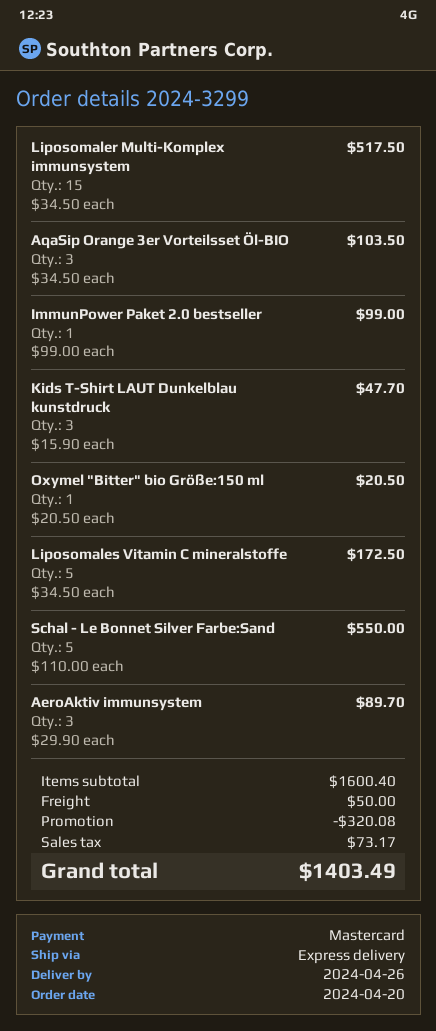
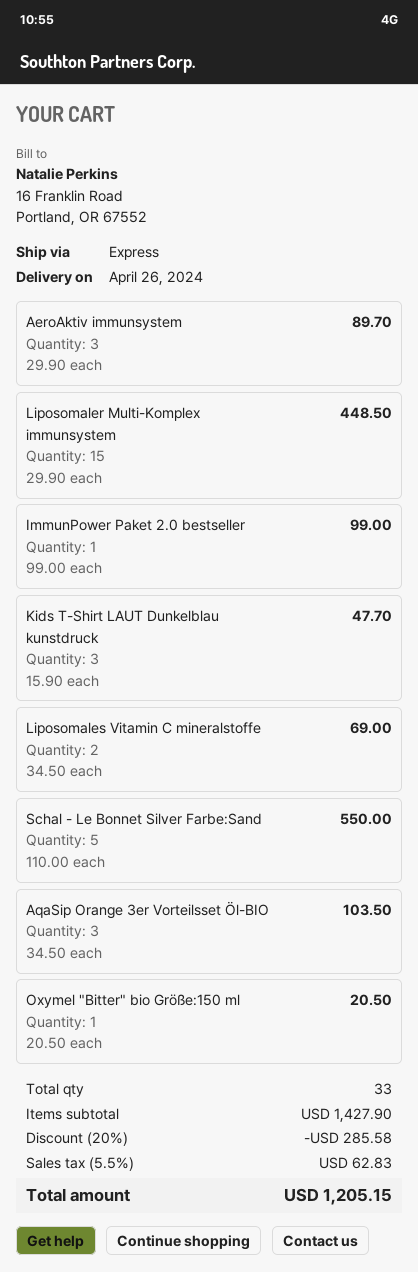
Liposomaler Multi-Komplex immunsystem: 15 x 34.50 = 517.50 -> 15 x 29.90 = 448.50
Liposomales Vitamin C mineralstoffe: 5 x 34.50 = 172.50 -> 2 x 34.50 = 69.00
subtotal: 1600.40 -> 1427.90
discount: 320.08 -> 285.58
shipping: 50.00 -> none
tax: 73.17 -> 62.83
total: 1403.49 -> 1205.15

